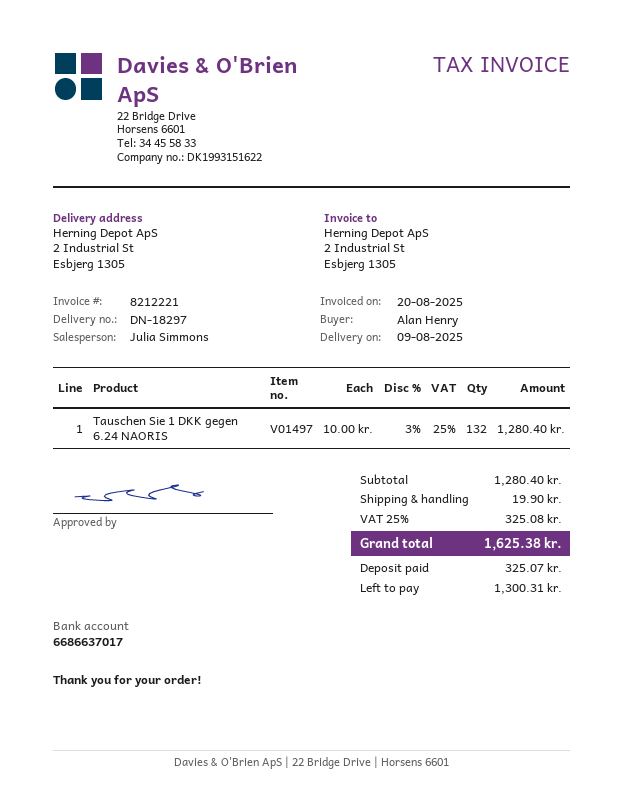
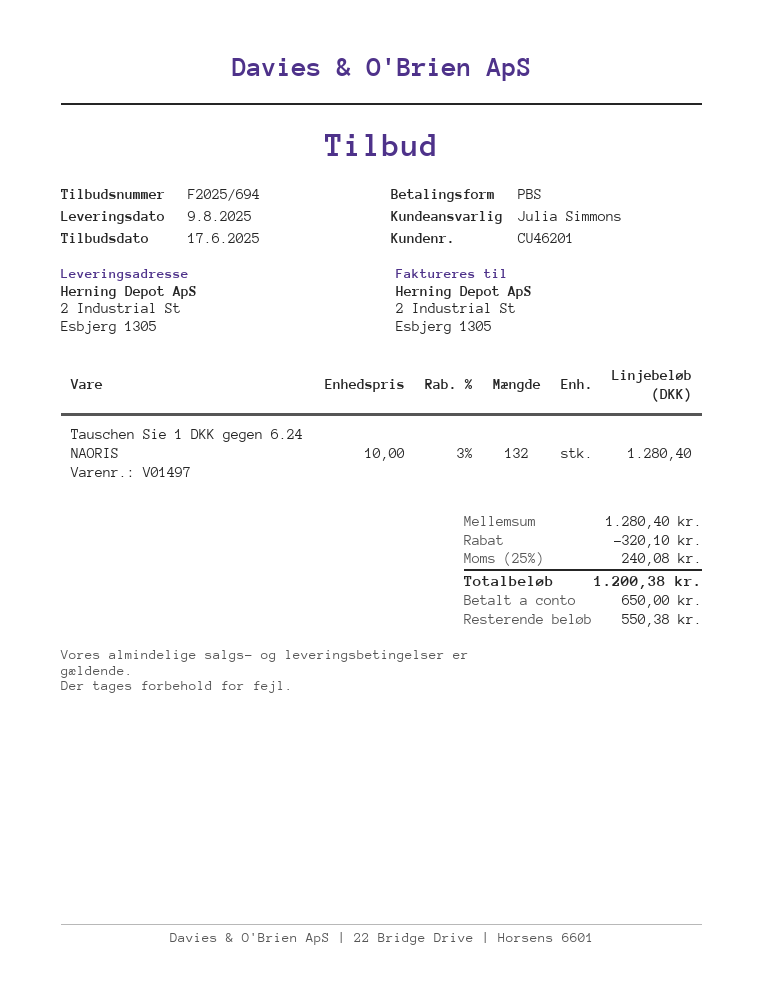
discount: none -> 320.10
shipping: 19.90 -> none
tax: 25% = 325.08 -> 25% = 240.08
total: 1625.38 -> 1200.38
deposit: 325.07 -> 650.00
balance: 1300.31 -> 550.38

